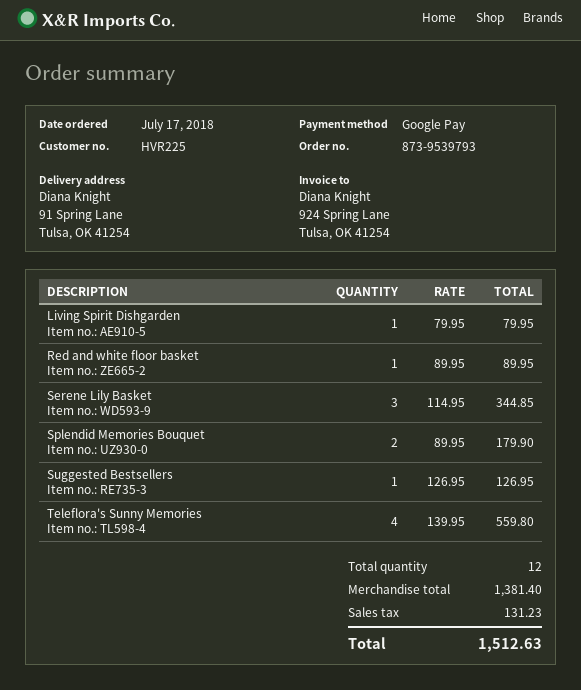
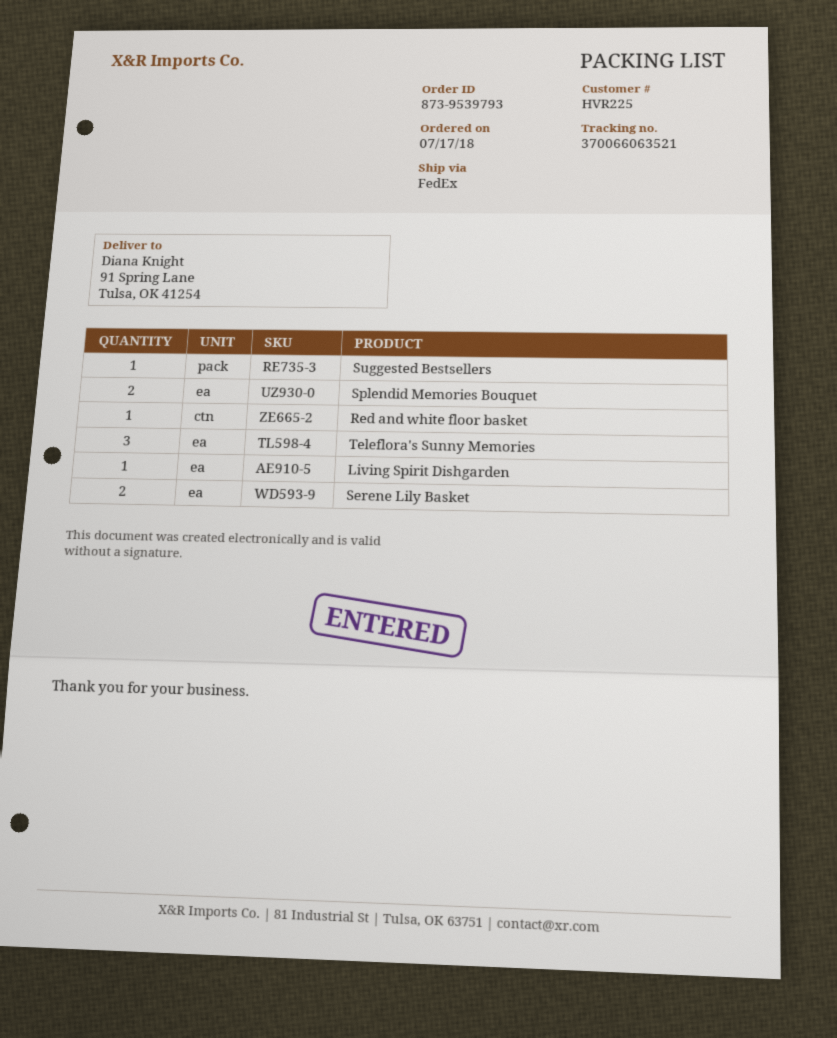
Serene Lily Basket: 3 -> 2
Teleflora's Sunny Memories: 4 -> 3

